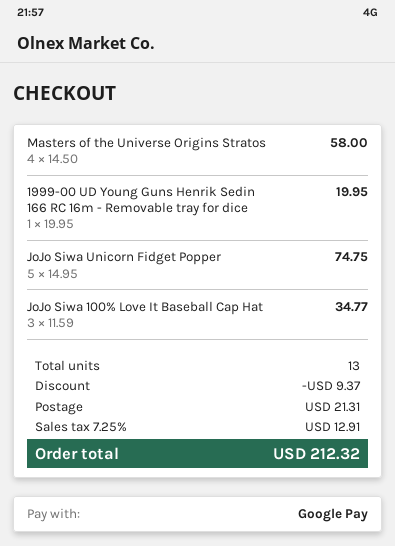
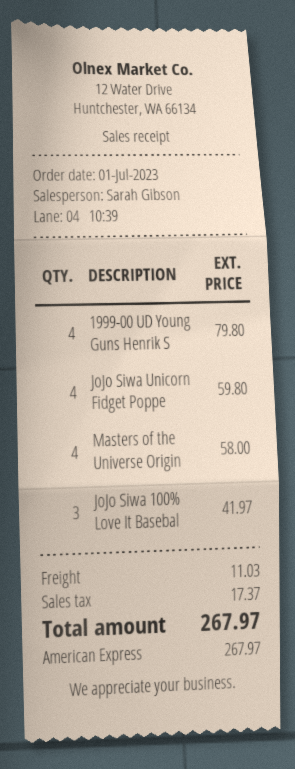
payment method: Google Pay -> American Express
1999-00 UD Young Guns Henrik Sedin 166 RC 16m - Removable tray for dice: 1 for 19.95 -> 4 for 79.80
JoJo Siwa Unicorn Fidget Popper: 5 for 74.75 -> 4 for 59.80
JoJo Siwa 100% Love It Baseball Cap Hat: 3 for 34.77 -> 3 for 41.97
discount: 9.37 -> none
shipping: 21.31 -> 11.03
tax: 12.91 -> 17.37
total: 212.32 -> 267.97

